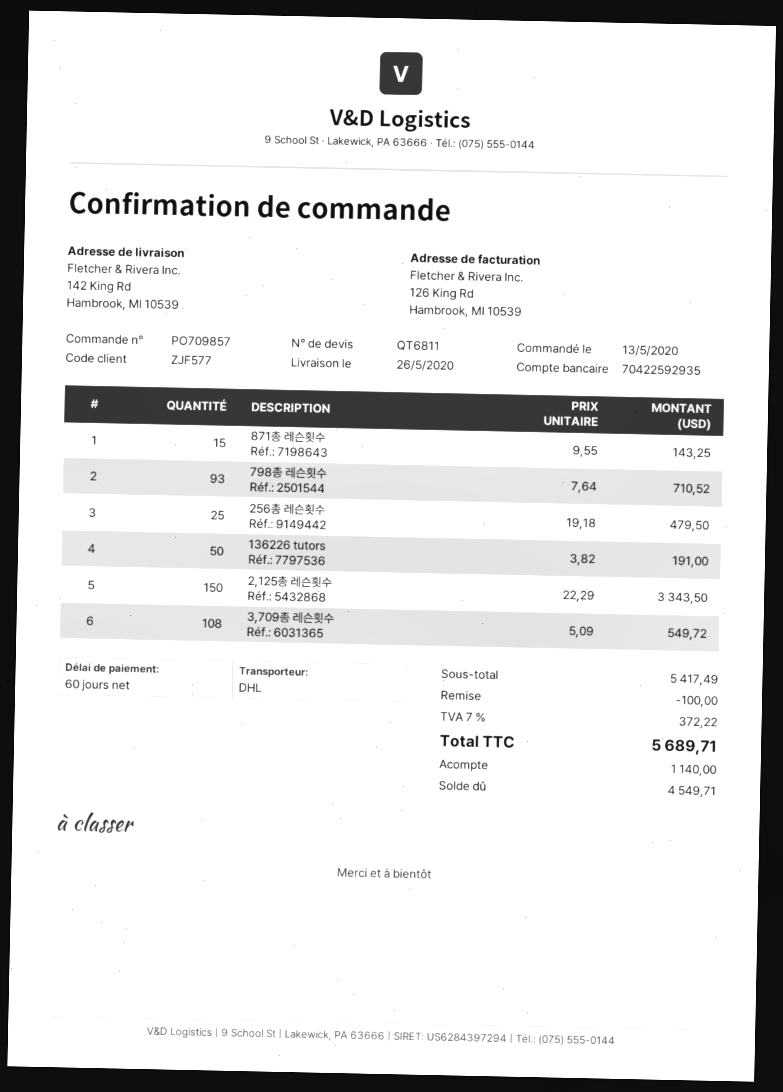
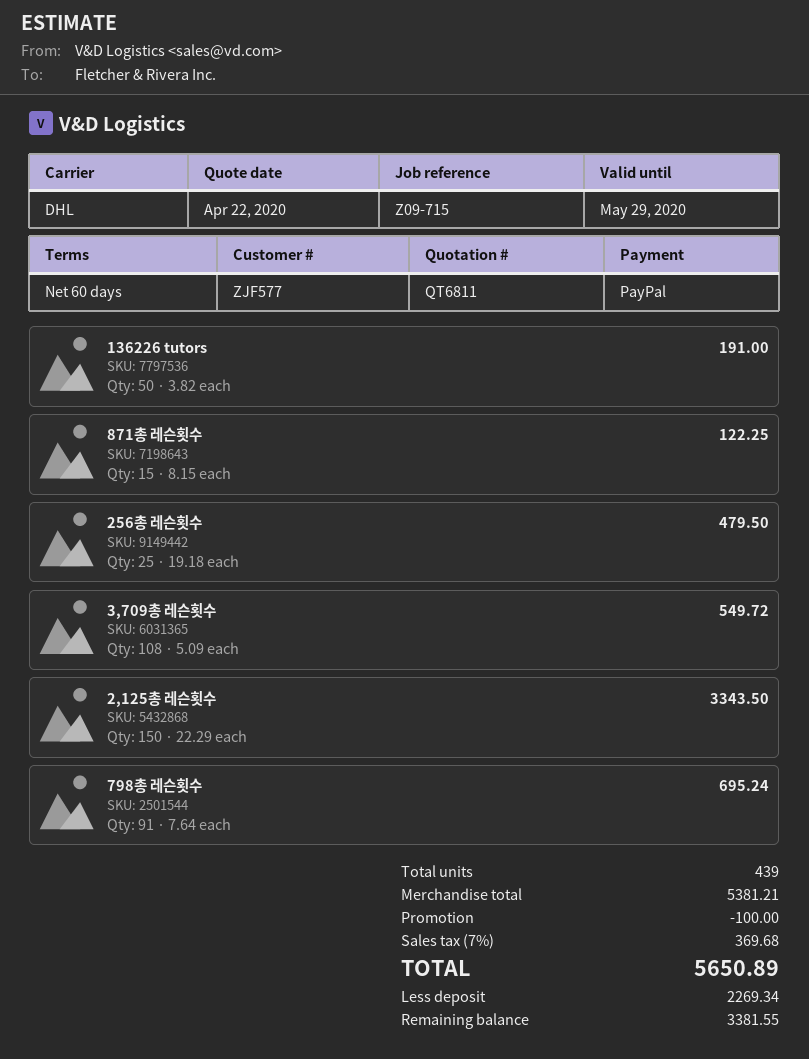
871총 레슨횟수: 15 x 9.55 = 143.25 -> 15 x 8.15 = 122.25
798총 레슨횟수: 93 x 7.64 = 710.52 -> 91 x 7.64 = 695.24
subtotal: 5417.49 -> 5381.21
tax: 7% = 372.22 -> 7% = 369.68
total: 5689.71 -> 5650.89
deposit: 1140.00 -> 2269.34
balance: 4549.71 -> 3381.55

